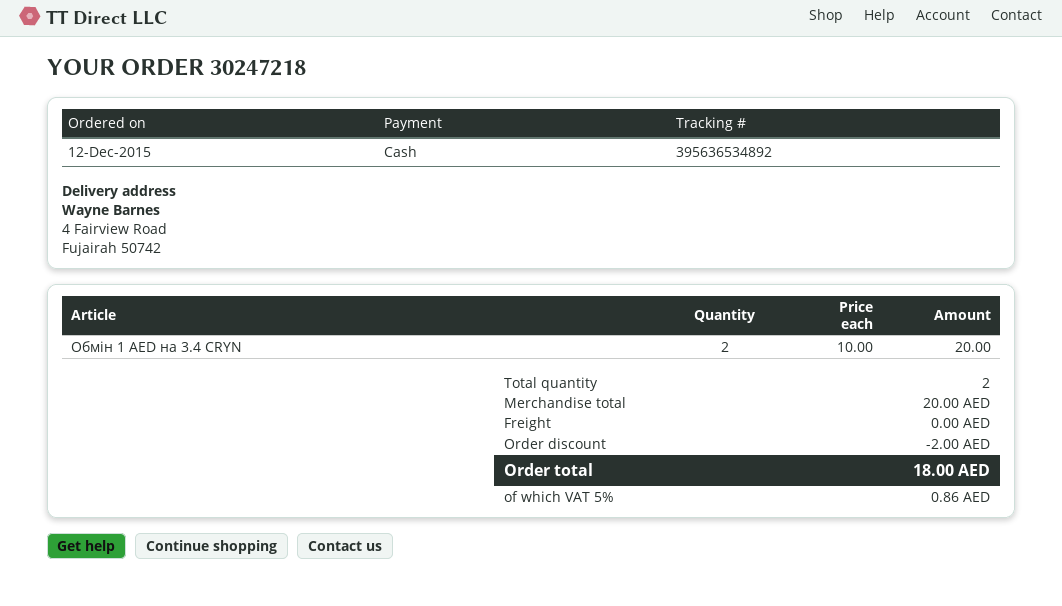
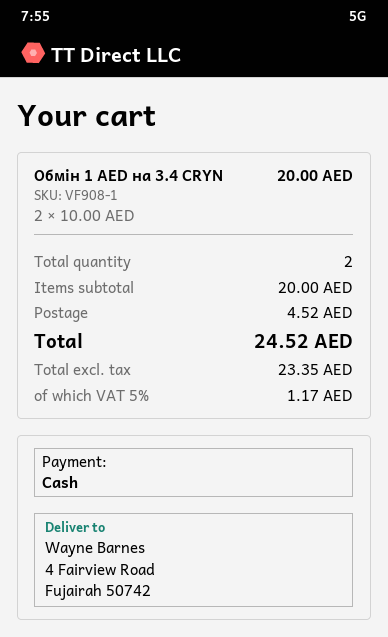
discount: 2.00 -> none
shipping: 0.00 -> 4.52
tax: 5% = 0.86 -> 5% = 1.17
total: 18.00 -> 24.52

